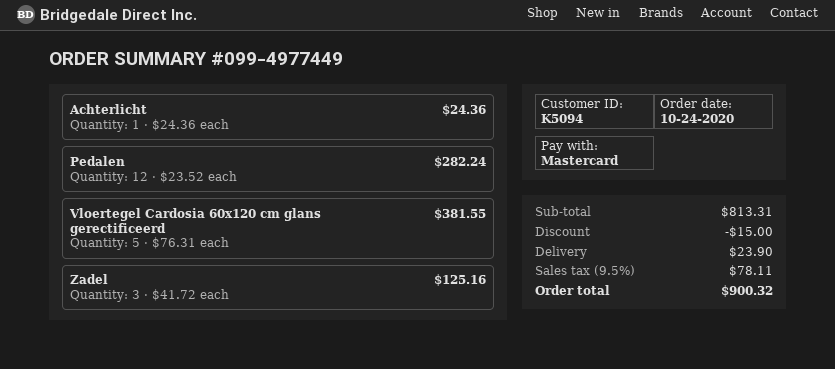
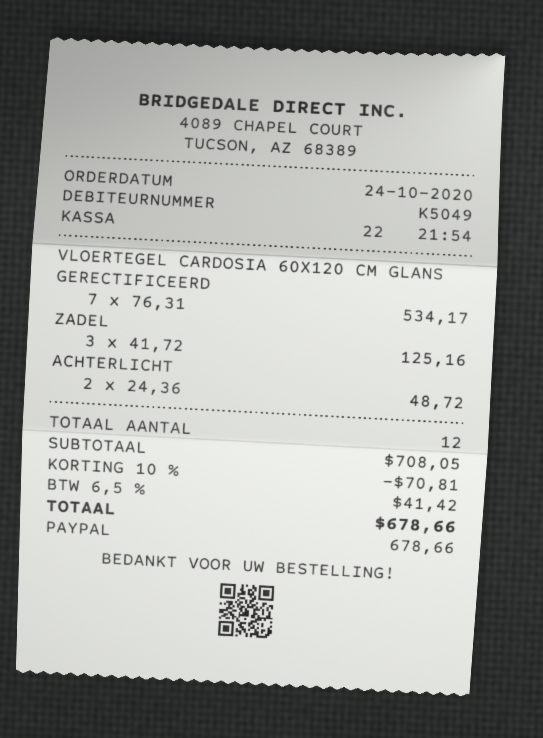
customer number: K5094 -> K5049
payment method: Mastercard -> PayPal
Achterlicht: 1 x 24.36 = 24.36 -> 2 x 24.36 = 48.72
Pedalen: 12 x 23.52 = 282.24 -> none
Vloertegel Cardosia 60x120 cm glans gerectificeerd: 5 x 76.31 = 381.55 -> 7 x 76.31 = 534.17
subtotal: 813.31 -> 708.05
discount: 15.00 -> 70.81
shipping: 23.90 -> none
tax: 9.5% = 78.11 -> 6.5% = 41.42
total: 900.32 -> 678.66

